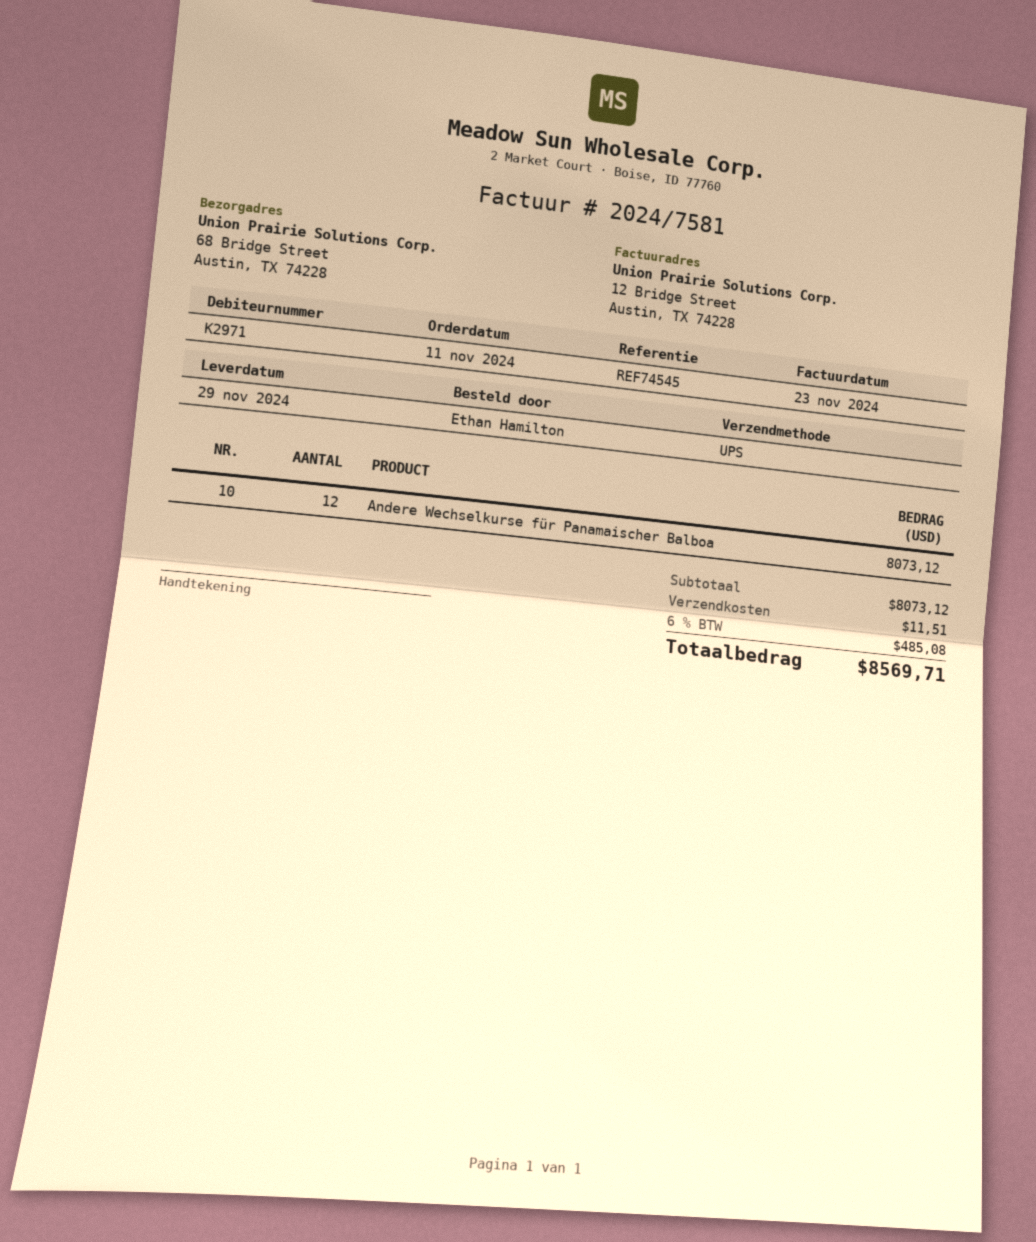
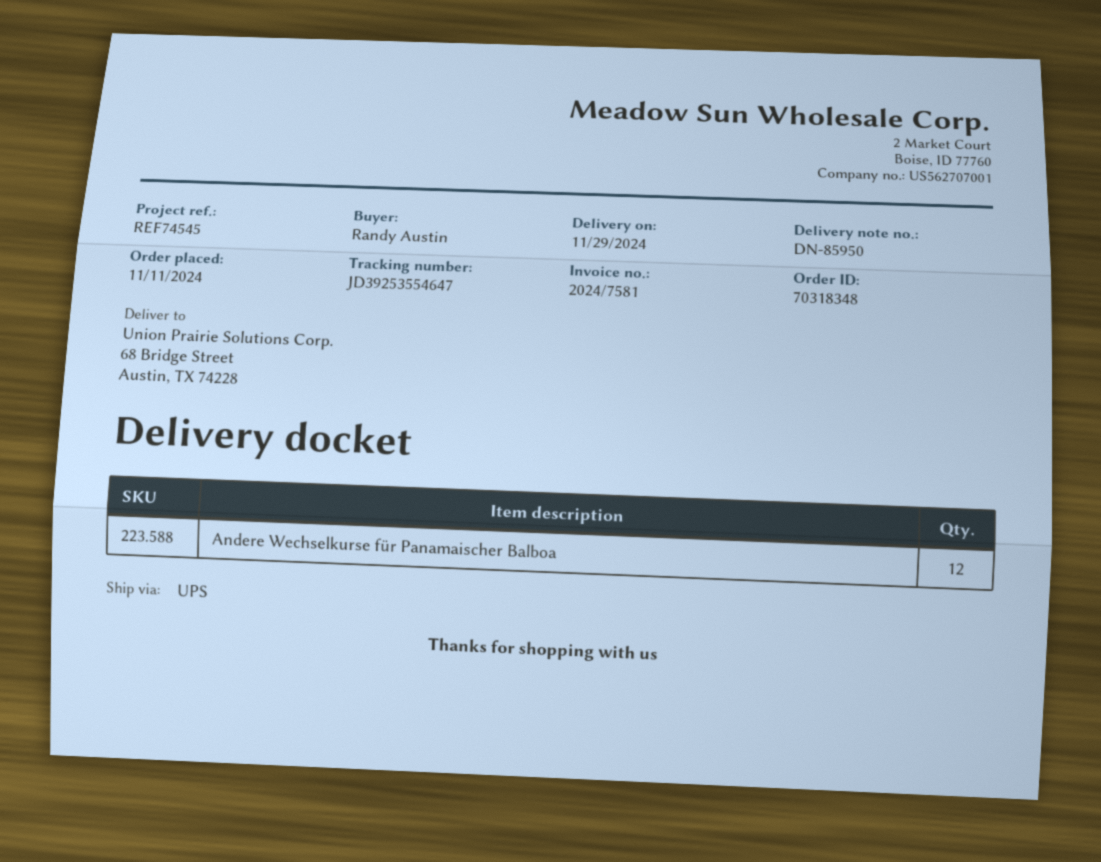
ordered by: Ethan Hamilton -> Randy Austin

